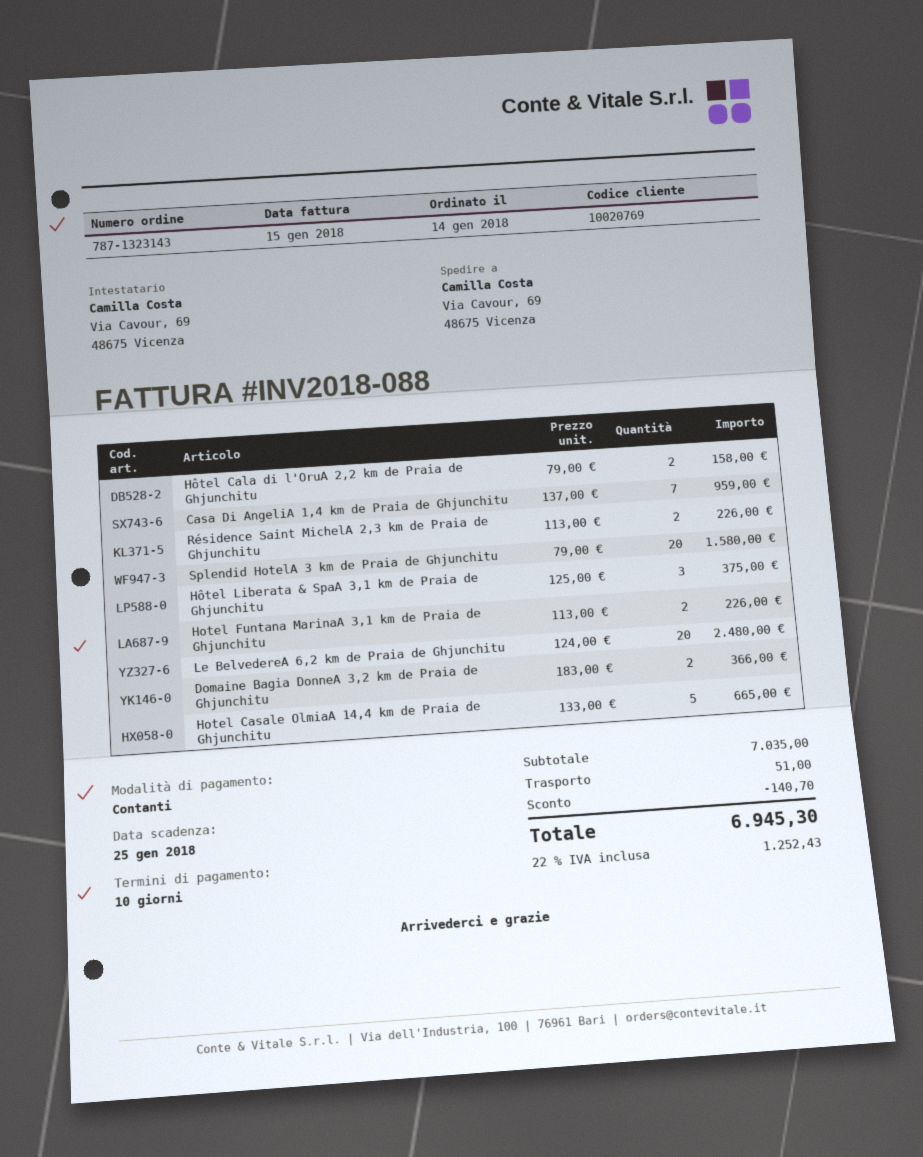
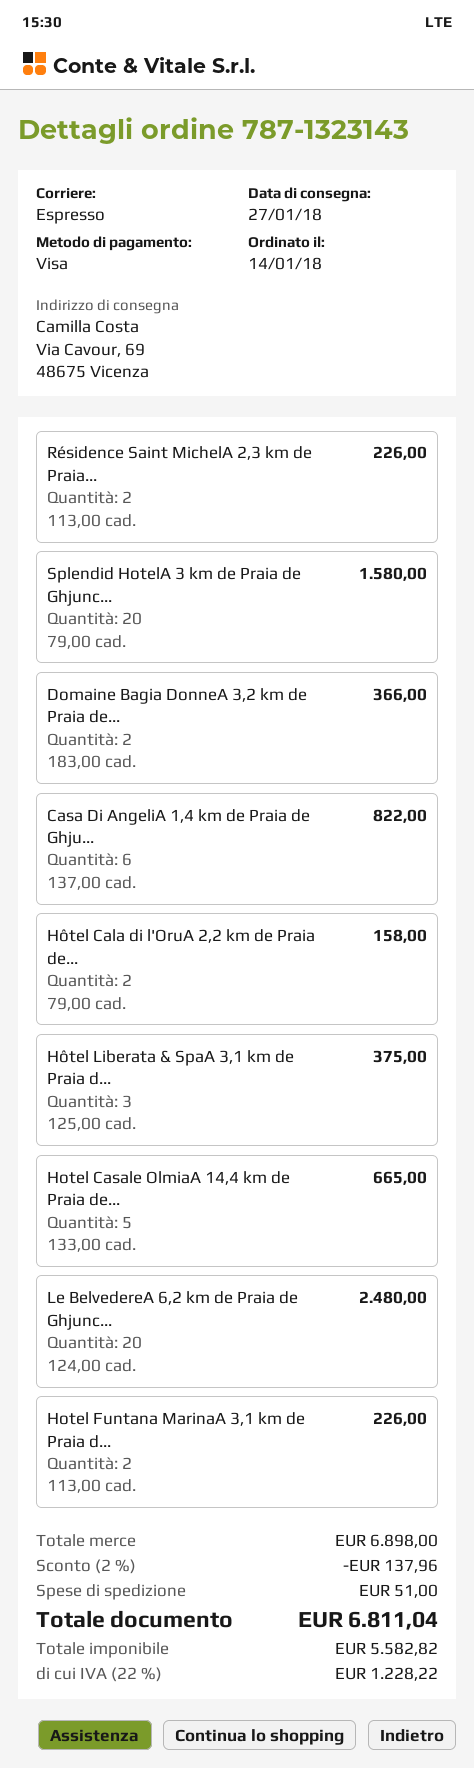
payment method: cash -> Visa
Casa Di AngeliA 1,4 km de Praia de Ghjunchitu: 7 x 137.00 = 959.00 -> 6 x 137.00 = 822.00
subtotal: 7035.00 -> 6898.00
discount: 140.70 -> 137.96
tax: 22% = 1252.43 -> 22% = 1228.22
total: 6945.30 -> 6811.04

